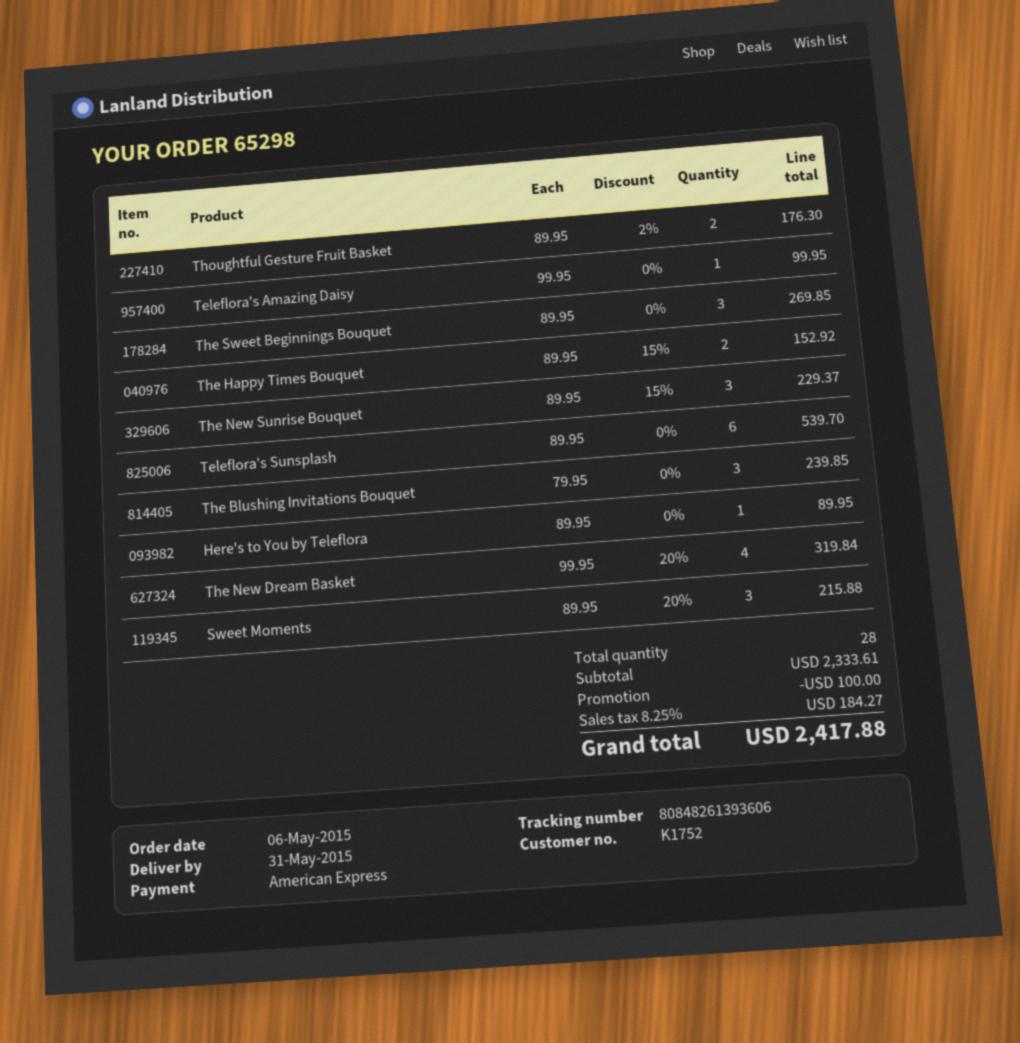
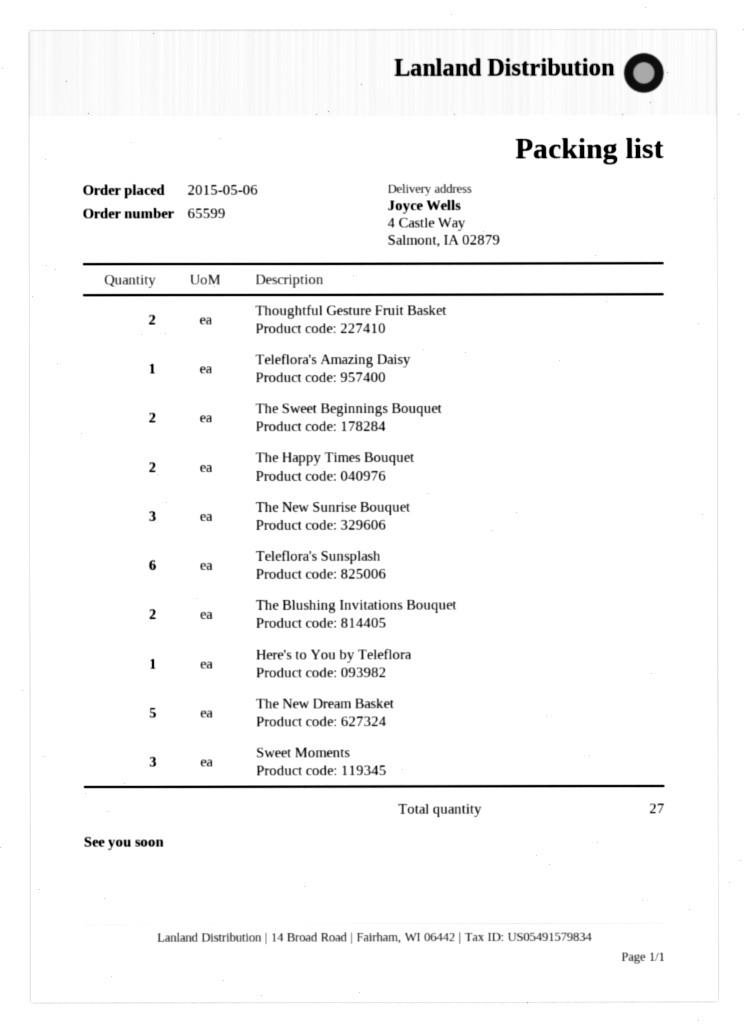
order number: 65298 -> 65599
The Sweet Beginnings Bouquet: 3 -> 2
The Blushing Invitations Bouquet: 3 -> 2
The New Dream Basket: 4 -> 5
total quantity: 28 -> 27

